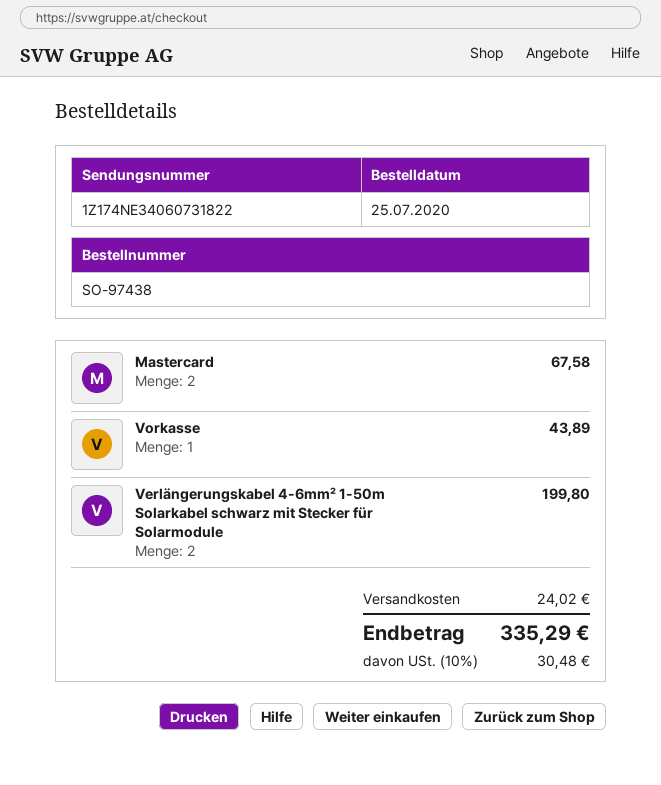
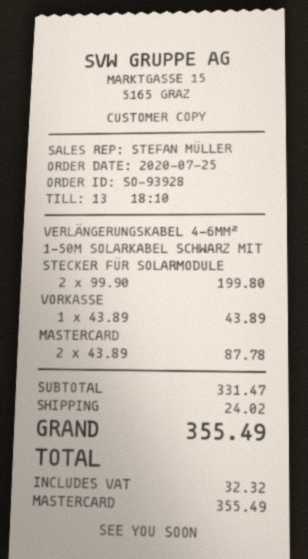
order number: SO-97438 -> SO-93928
Mastercard: 2 for 67.58 -> 2 for 87.78
tax: 30.48 -> 32.32
total: 335.29 -> 355.49

